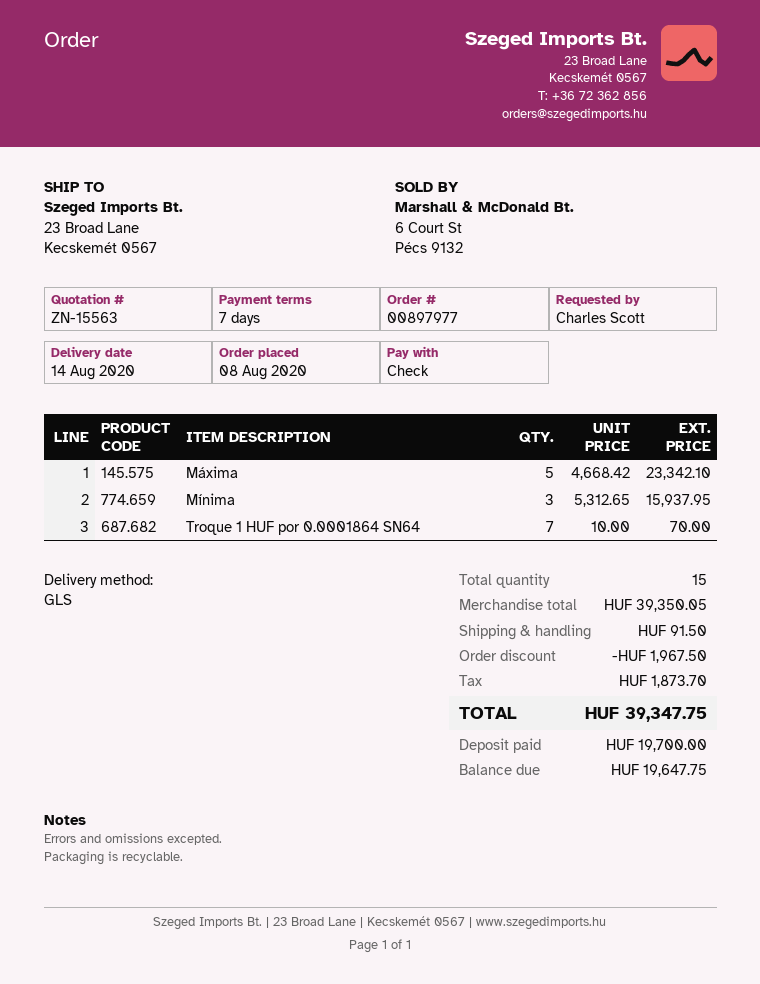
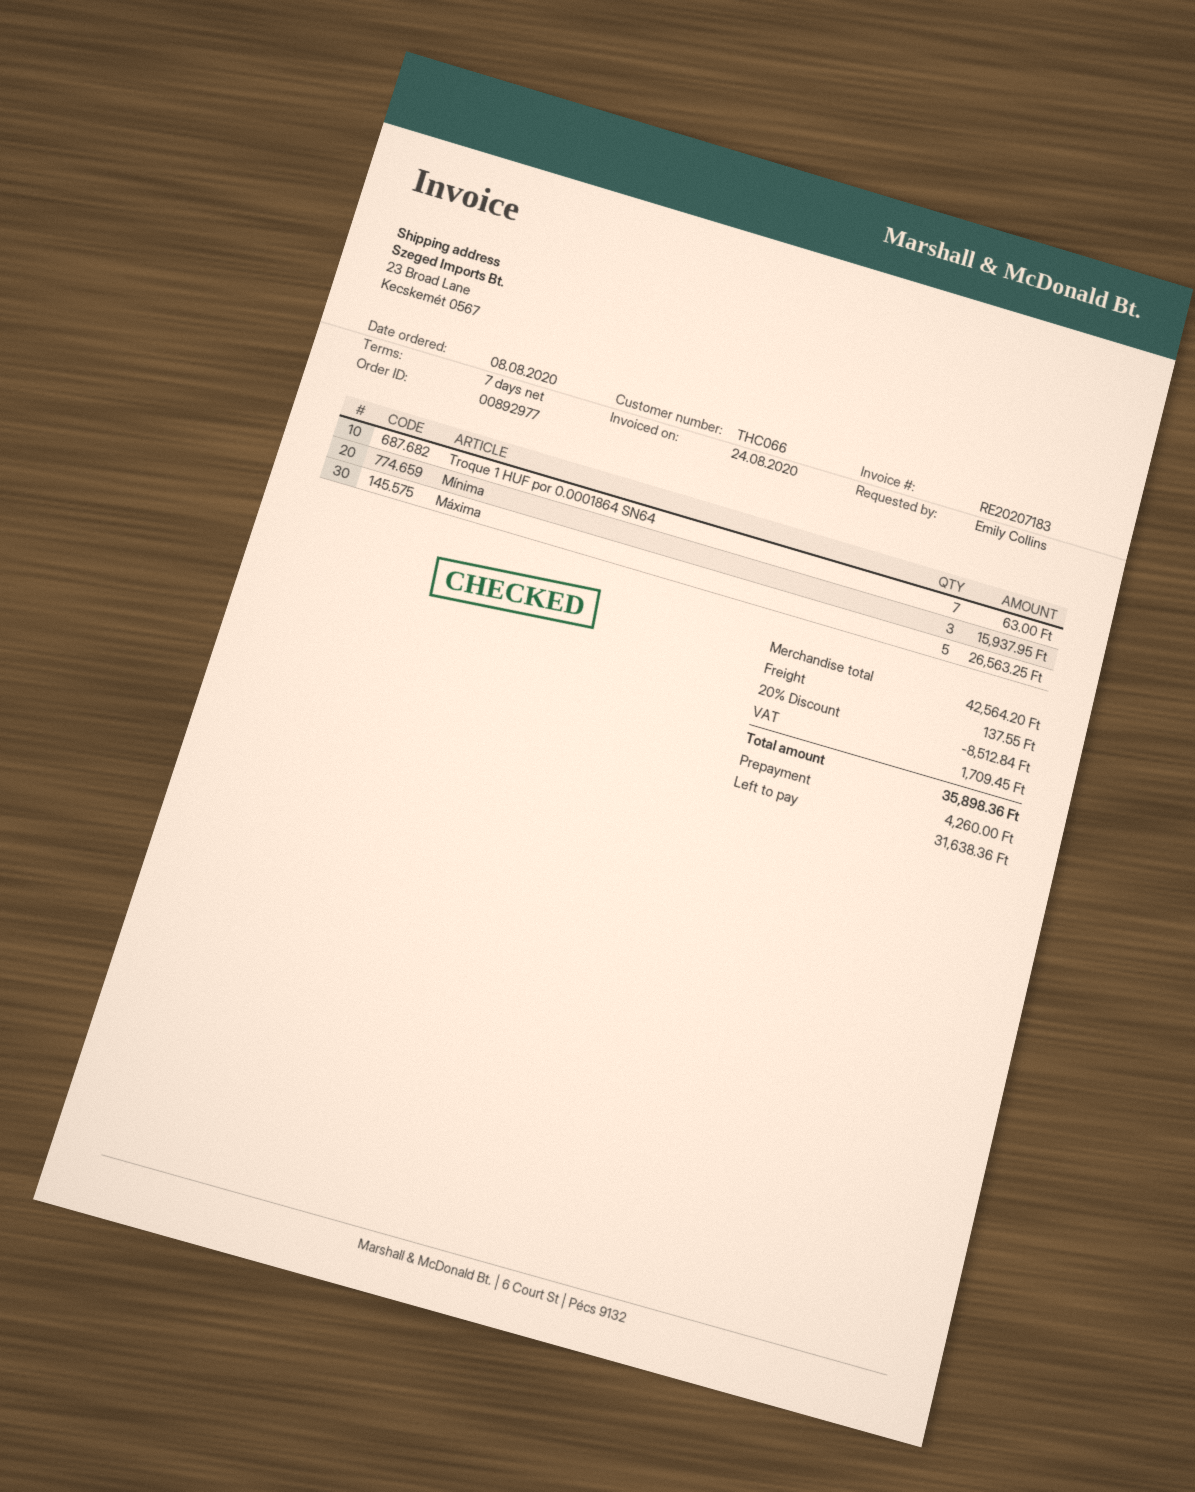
order number: 00897977 -> 00892977
ordered by: Charles Scott -> Emily Collins
Máxima: 5 for 23342.10 -> 5 for 26563.25
Troque 1 HUF por 0.0001864 SN64: 7 for 70.00 -> 7 for 63.00
subtotal: 39350.05 -> 42564.20
discount: 1967.50 -> 8512.84
shipping: 91.50 -> 137.55
tax: 1873.70 -> 1709.45
total: 39347.75 -> 35898.36
deposit: 19700.00 -> 4260.00
balance: 19647.75 -> 31638.36

